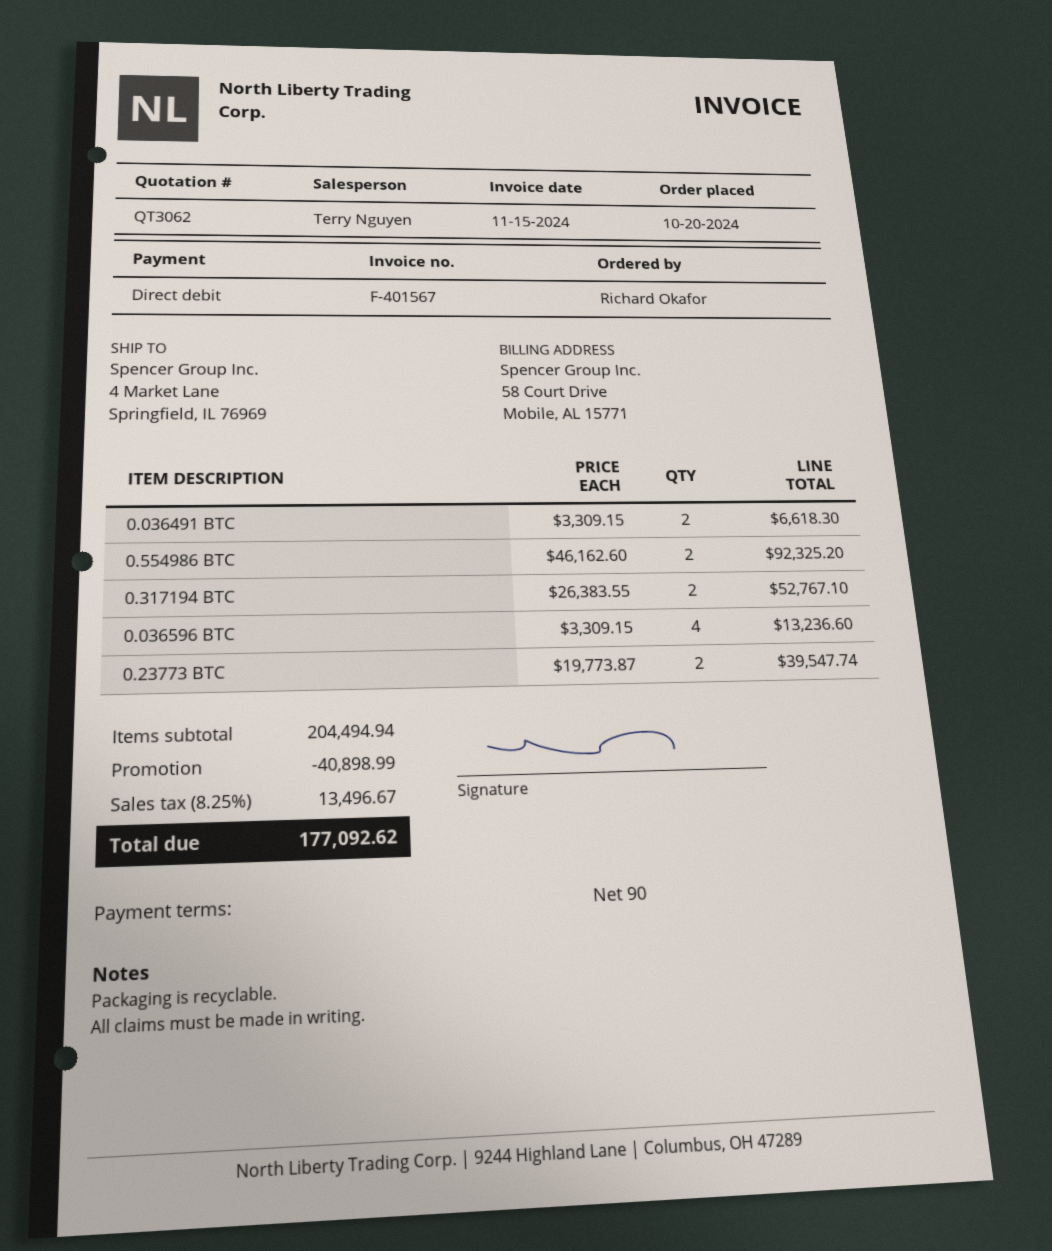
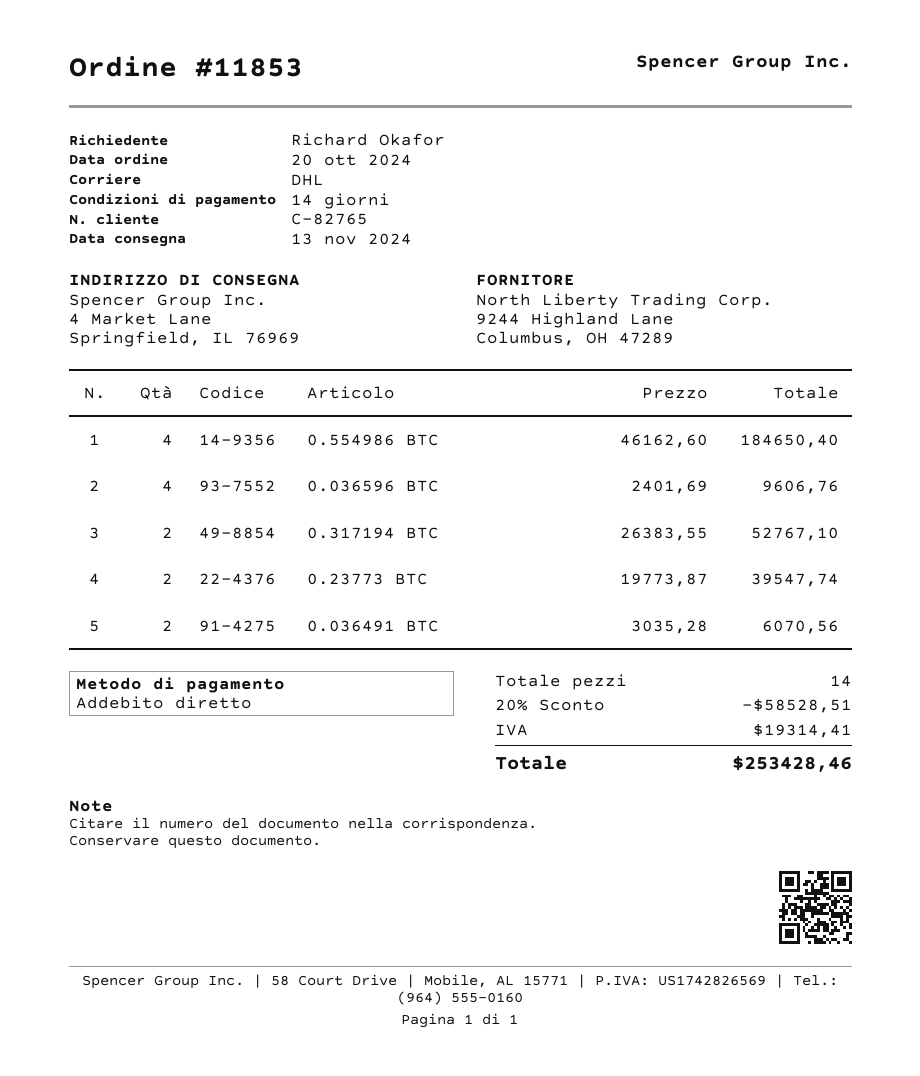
payment terms: 90 days -> 14 days
0.036491 BTC: 2 x 3309.15 = 6618.30 -> 2 x 3035.28 = 6070.56
0.554986 BTC: 2 x 46162.60 = 92325.20 -> 4 x 46162.60 = 184650.40
0.036596 BTC: 4 x 3309.15 = 13236.60 -> 4 x 2401.69 = 9606.76
discount: 40898.99 -> 58528.51
tax: 13496.67 -> 19314.41
total: 177092.62 -> 253428.46

